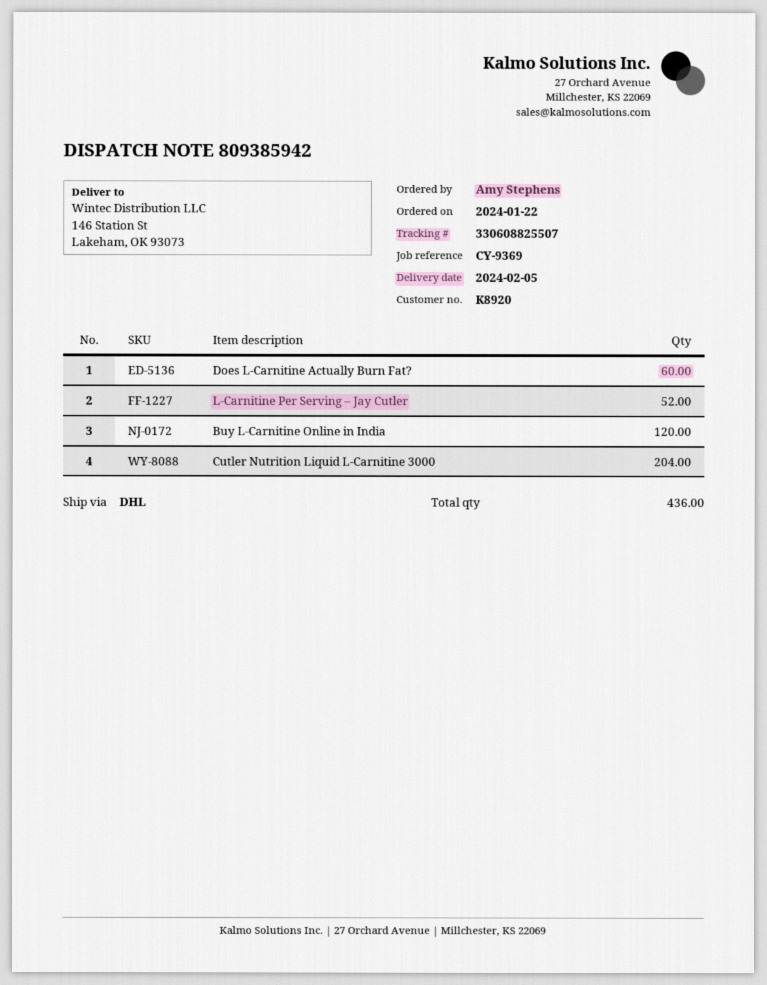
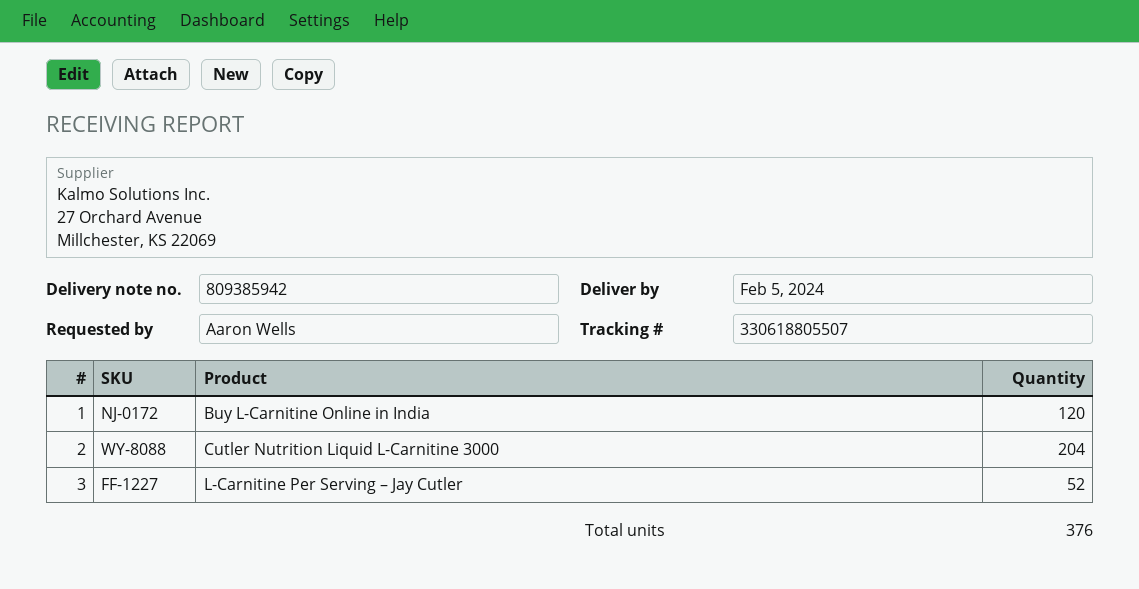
ordered by: Amy Stephens -> Aaron Wells
tracking number: 330608825507 -> 330618805507
Does L-Carnitine Actually Burn Fat?: 60 -> none
total quantity: 436 -> 376

